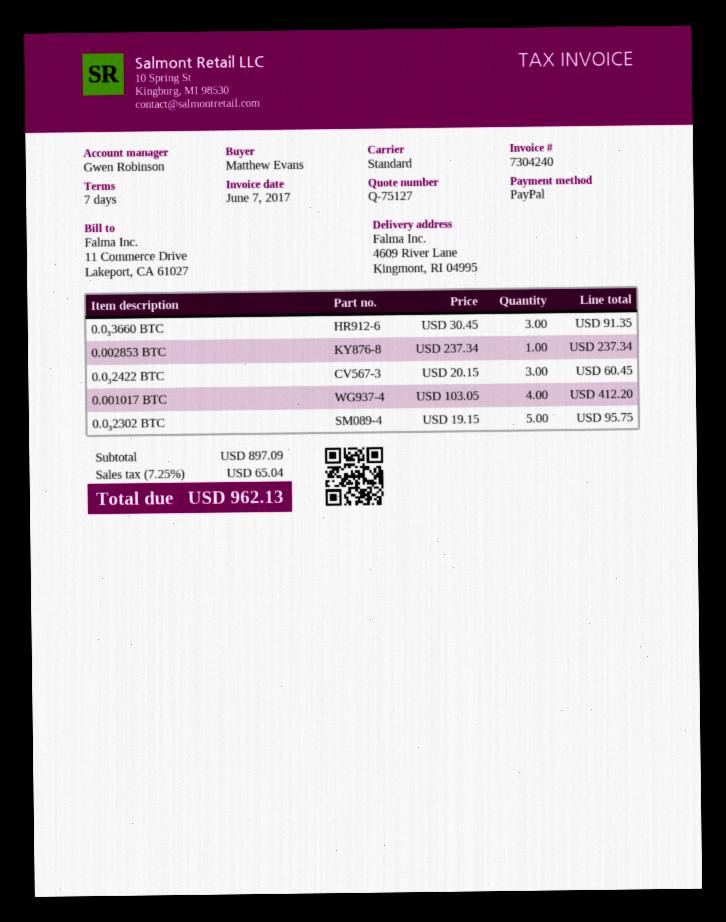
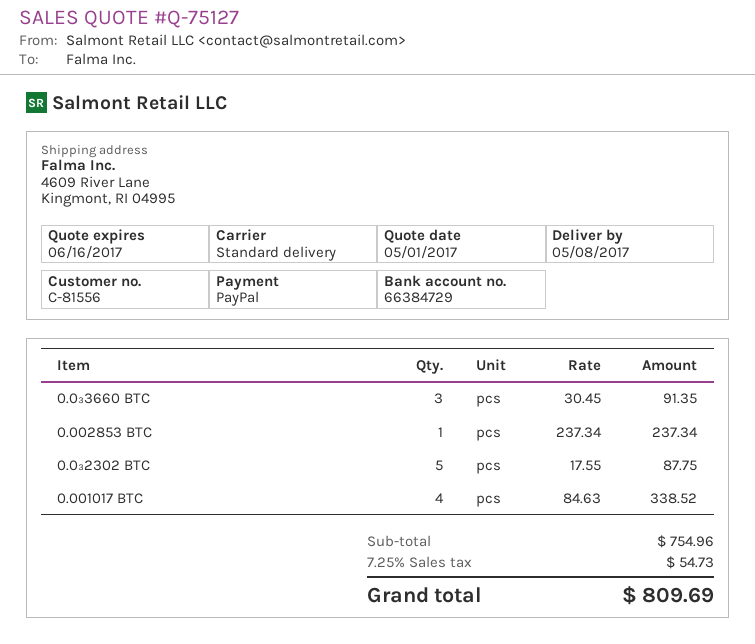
0.0₃2422 BTC: 3 x 20.15 = 60.45 -> none
0.001017 BTC: 4 x 103.05 = 412.20 -> 4 x 84.63 = 338.52
0.0₃2302 BTC: 5 x 19.15 = 95.75 -> 5 x 17.55 = 87.75
subtotal: 897.09 -> 754.96
tax: 7.25% = 65.04 -> 7.25% = 54.73
total: 962.13 -> 809.69

